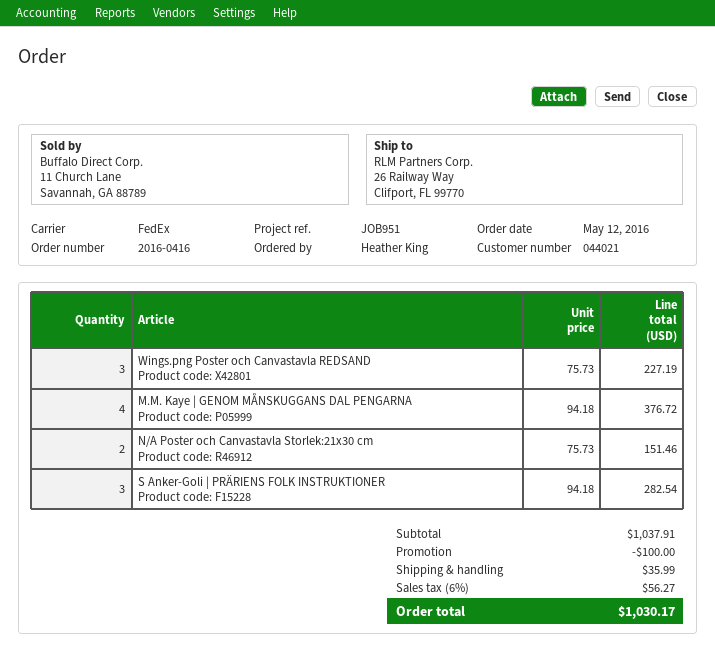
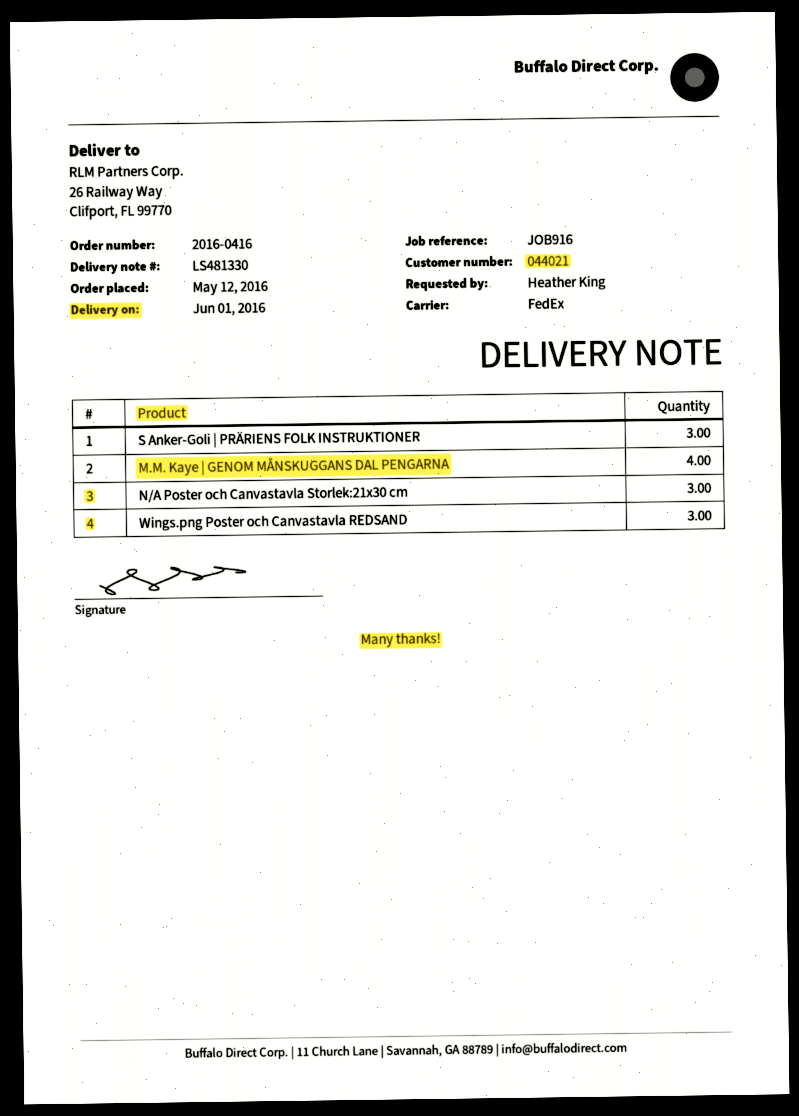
reference: JOB951 -> JOB916
N/A Poster och Canvastavla Storlek:21x30 cm: 2 -> 3

